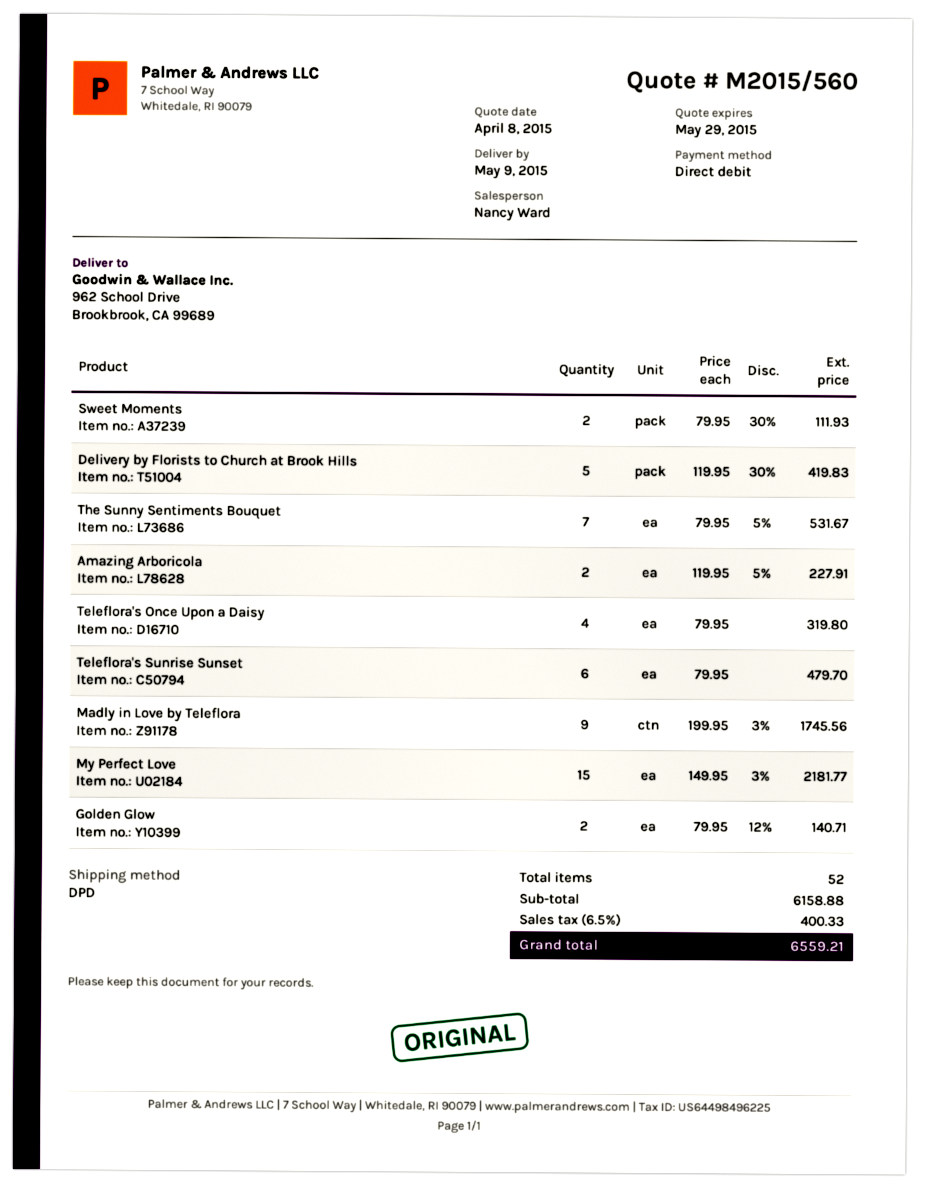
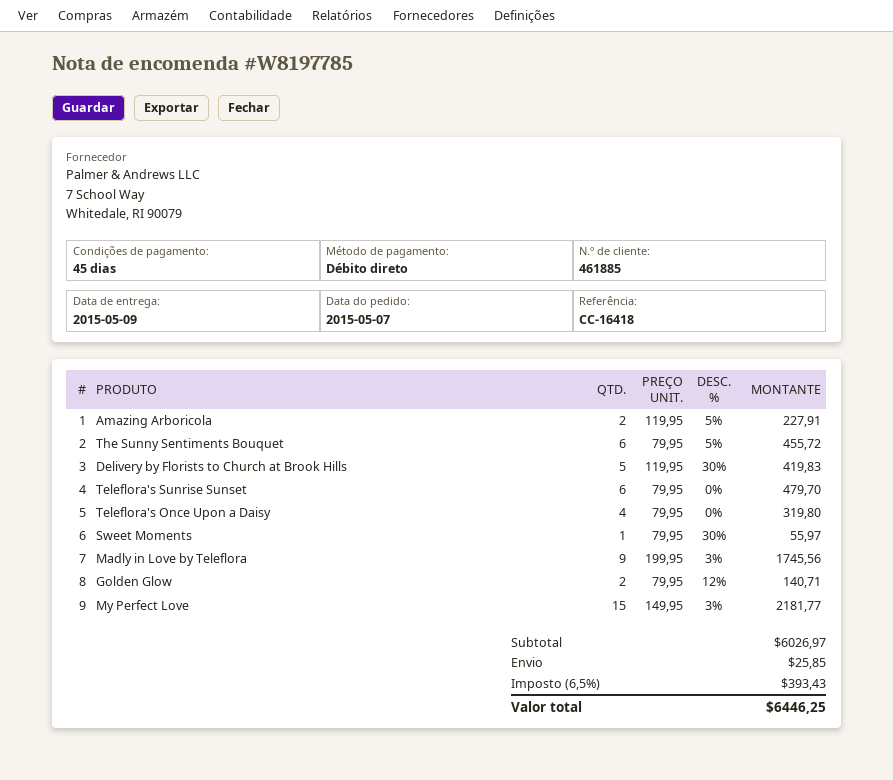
Sweet Moments: 2 x 79.95 - 30% = 111.93 -> 1 x 79.95 - 30% = 55.97
The Sunny Sentiments Bouquet: 7 x 79.95 - 5% = 531.67 -> 6 x 79.95 - 5% = 455.72
subtotal: 6158.88 -> 6026.97
shipping: none -> 25.85
tax: 6.5% = 400.33 -> 6.5% = 393.43
total: 6559.21 -> 6446.25

